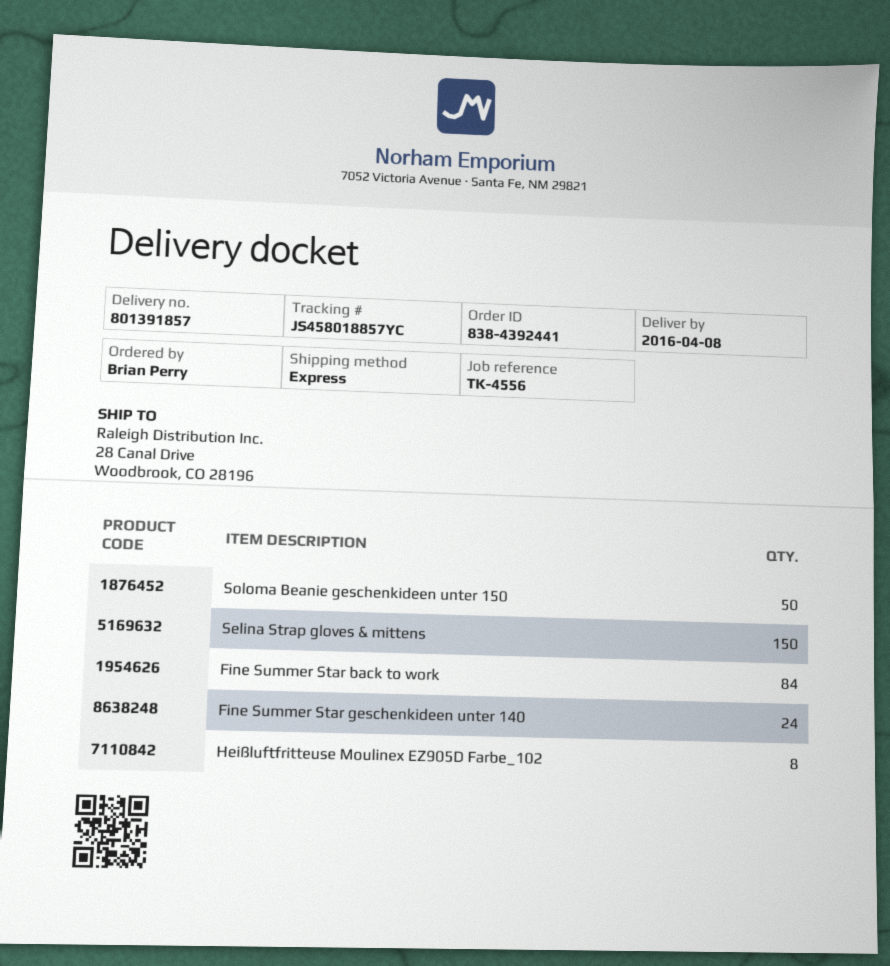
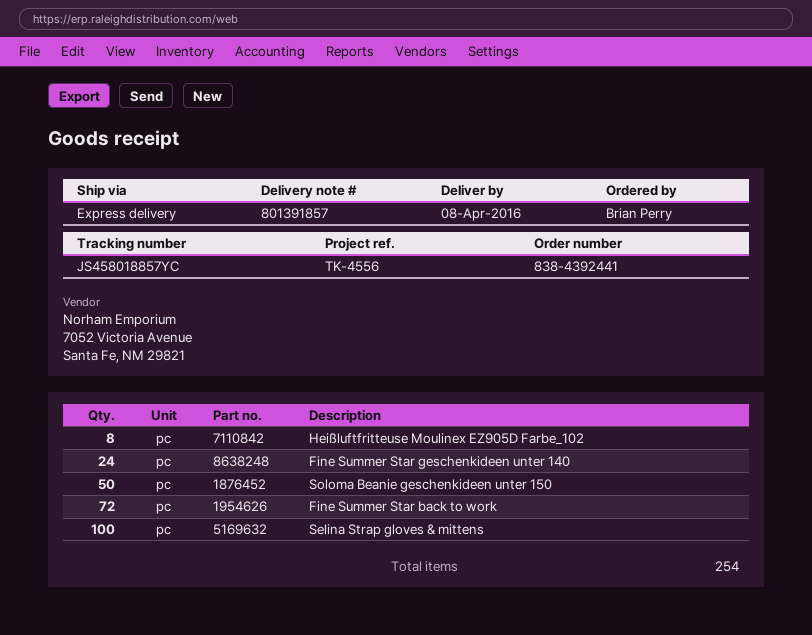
Selina Strap gloves & mittens: 150 -> 100
Fine Summer Star back to work: 84 -> 72

